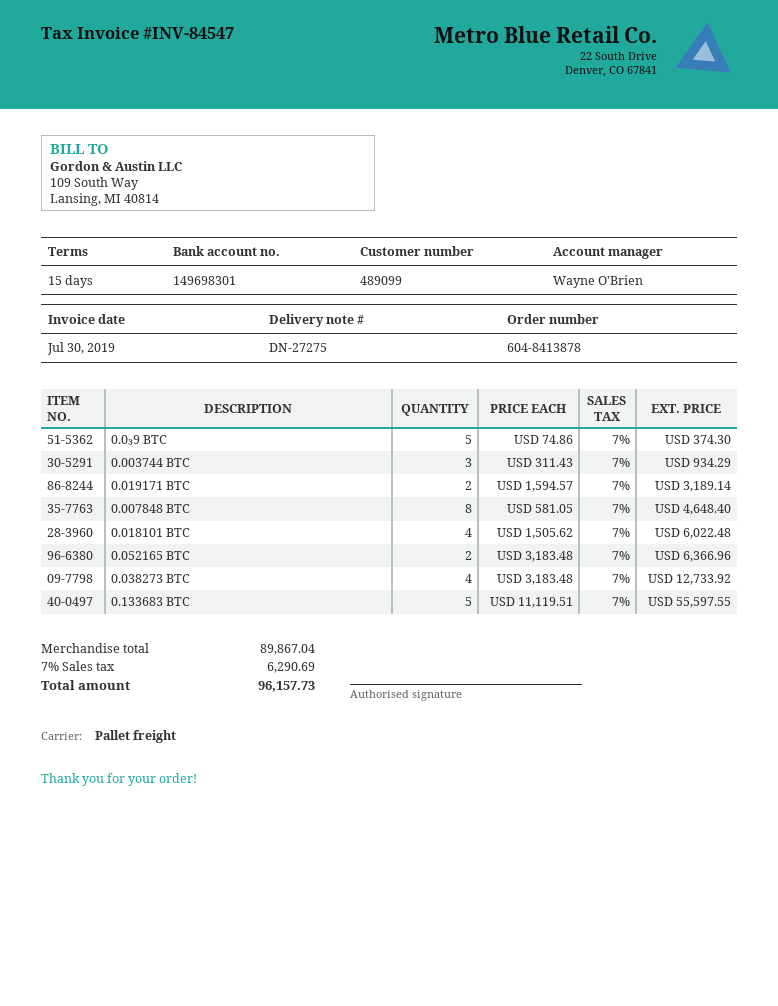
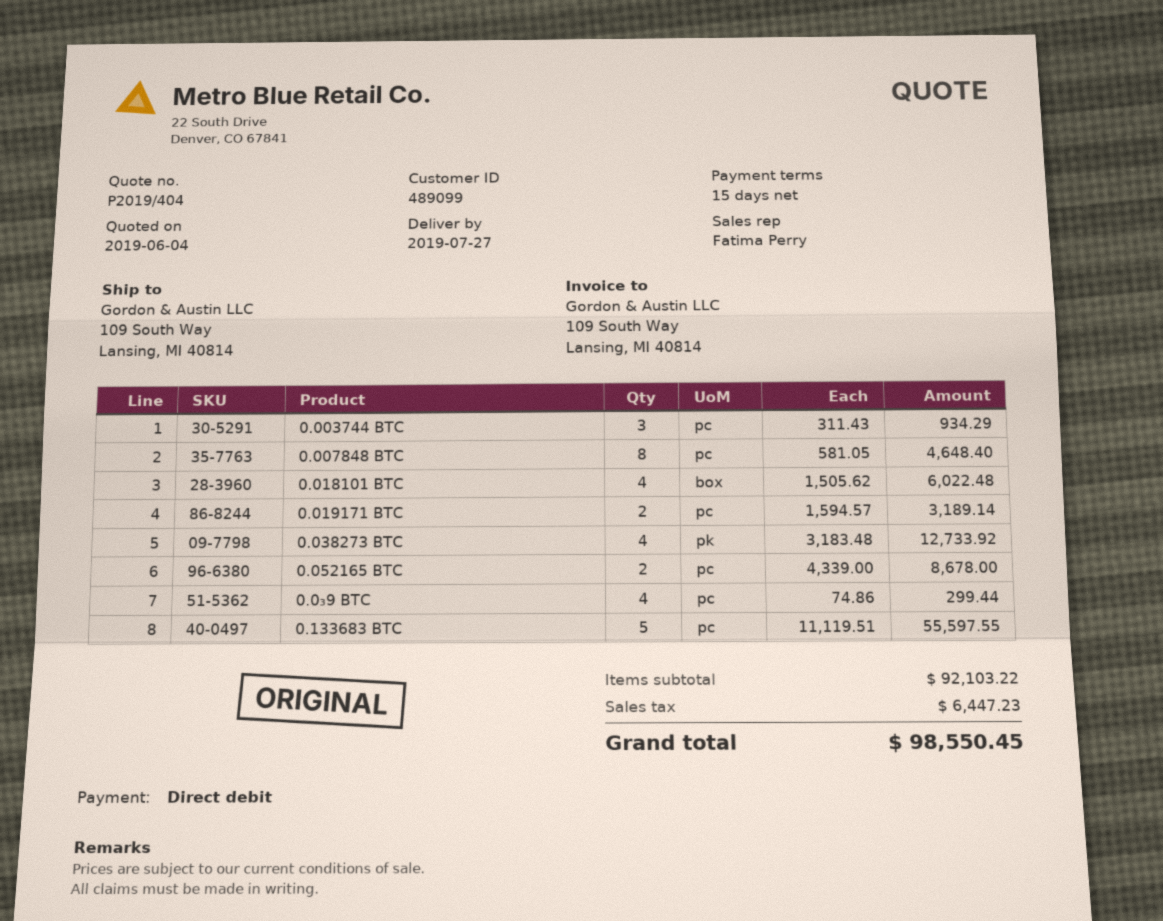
sales rep: Wayne O'Brien -> Fatima Perry
0.0₃9 BTC: 5 x 74.86 = 374.30 -> 4 x 74.86 = 299.44
0.052165 BTC: 2 x 3183.48 = 6366.96 -> 2 x 4339.00 = 8678.00
subtotal: 89867.04 -> 92103.22
tax: 6290.69 -> 6447.23
total: 96157.73 -> 98550.45

